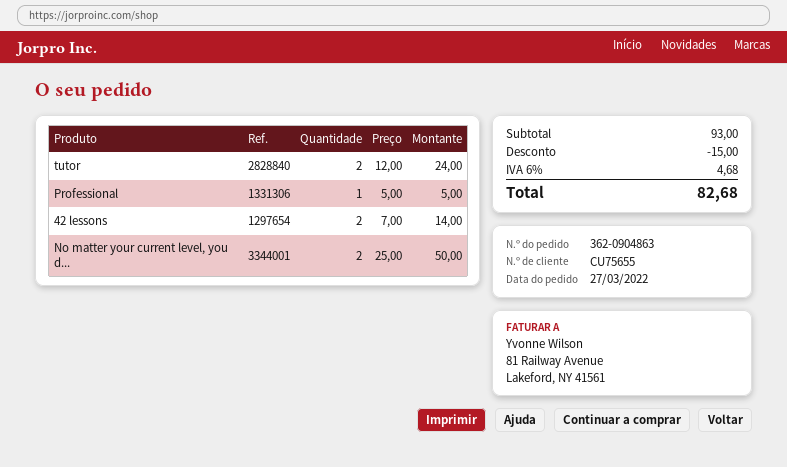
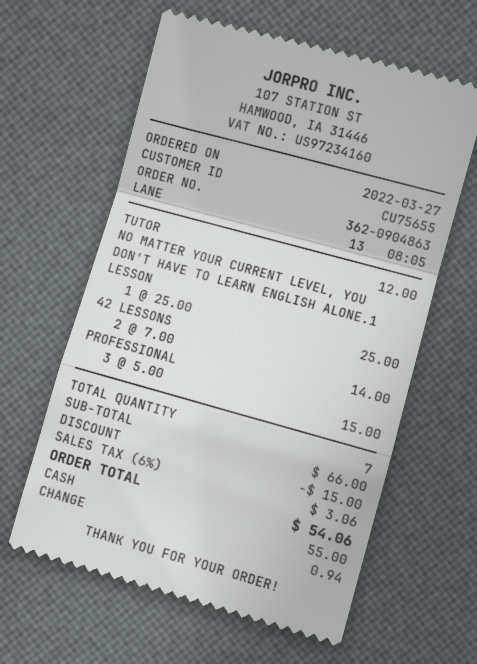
tutor: 2 x 12.00 = 24.00 -> 1 x 12.00 = 12.00
Professional: 1 x 5.00 = 5.00 -> 3 x 5.00 = 15.00
No matter your current level, you d...: 2 x 25.00 = 50.00 -> 1 x 25.00 = 25.00
subtotal: 93.00 -> 66.00
tax: 6% = 4.68 -> 6% = 3.06
total: 82.68 -> 54.06

